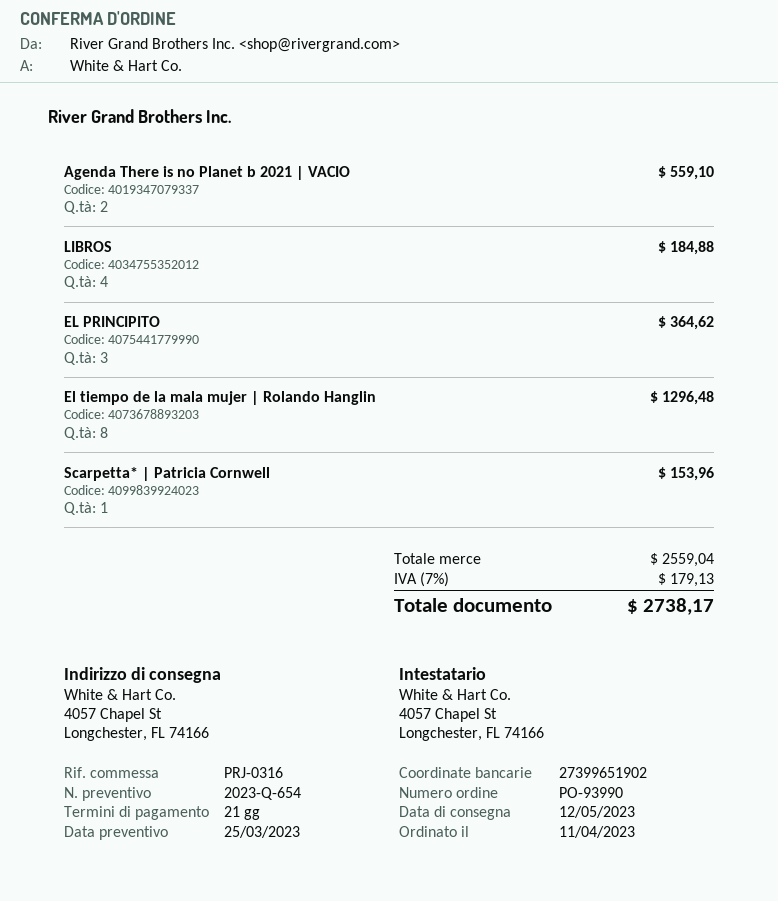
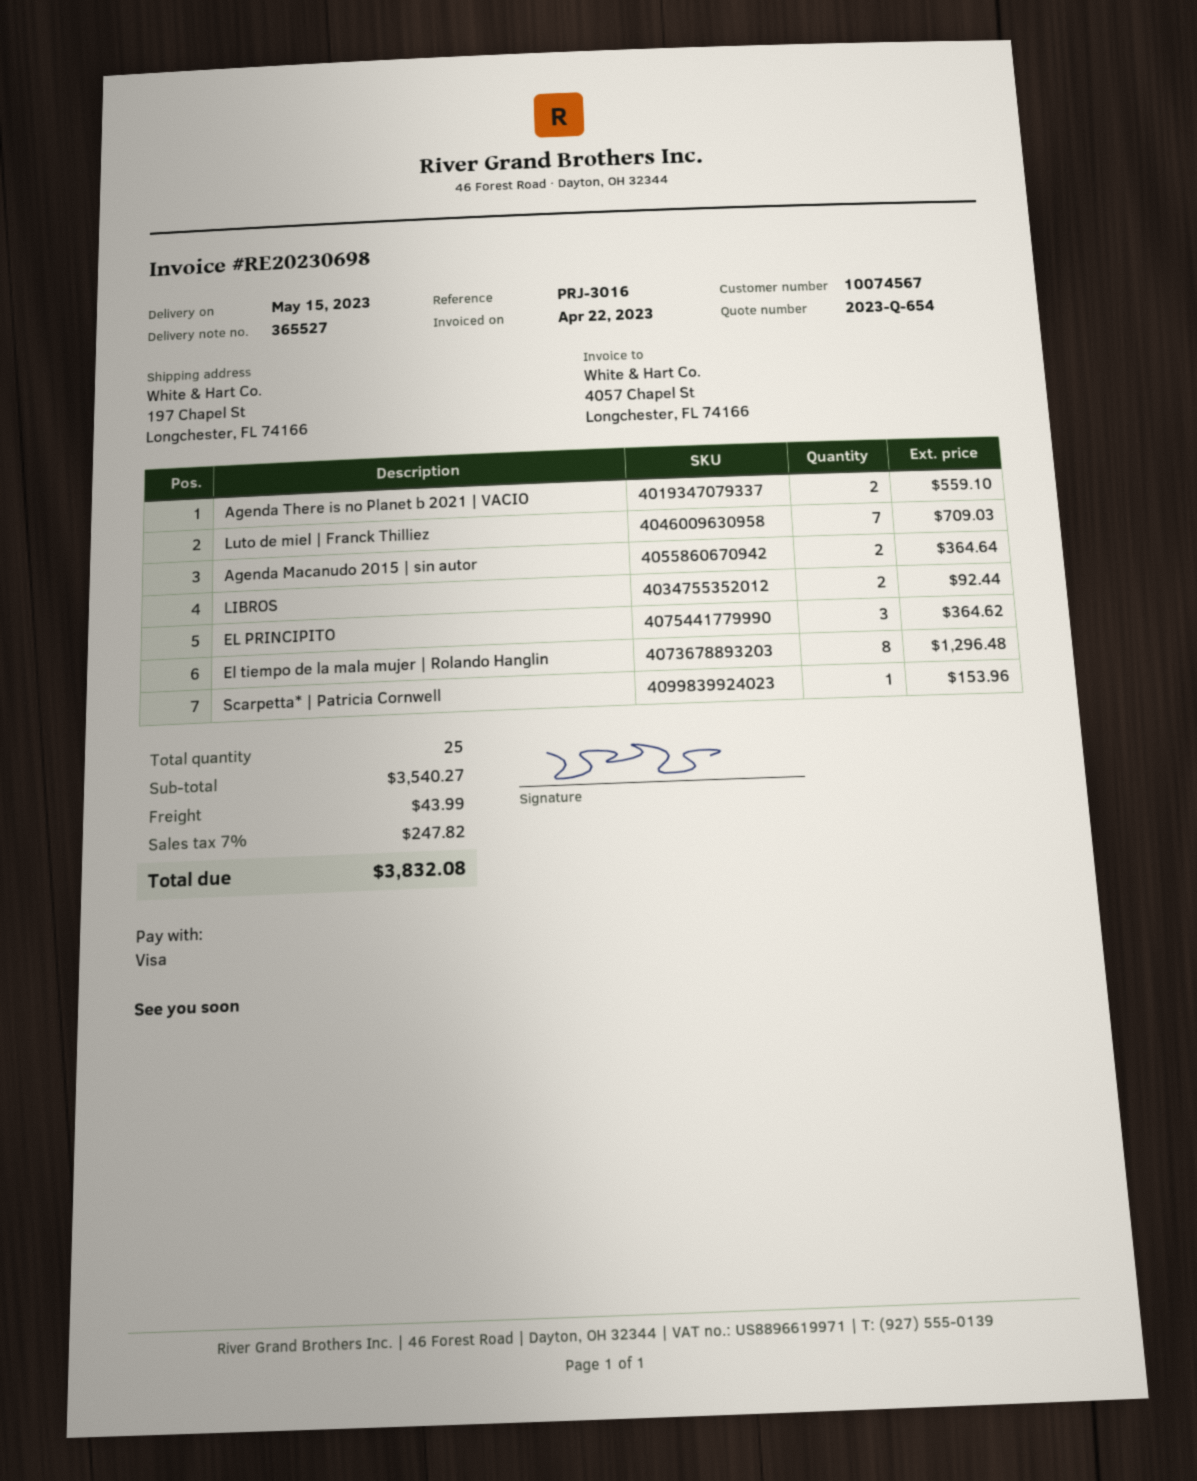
delivery date: 2023-05-12 -> 2023-05-15
reference: PRJ-0316 -> PRJ-3016
ship to: 4057 Chapel St, Longchester, FL 74166 -> 197 Chapel St, Longchester, FL 74166
LIBROS: 4 for 184.88 -> 2 for 92.44
Luto de miel | Franck Thilliez: none -> 7 for 709.03
Agenda Macanudo 2015 | sin autor: none -> 2 for 364.64
subtotal: 2559.04 -> 3540.27
shipping: none -> 43.99
tax: 7% = 179.13 -> 7% = 247.82
total: 2738.17 -> 3832.08

